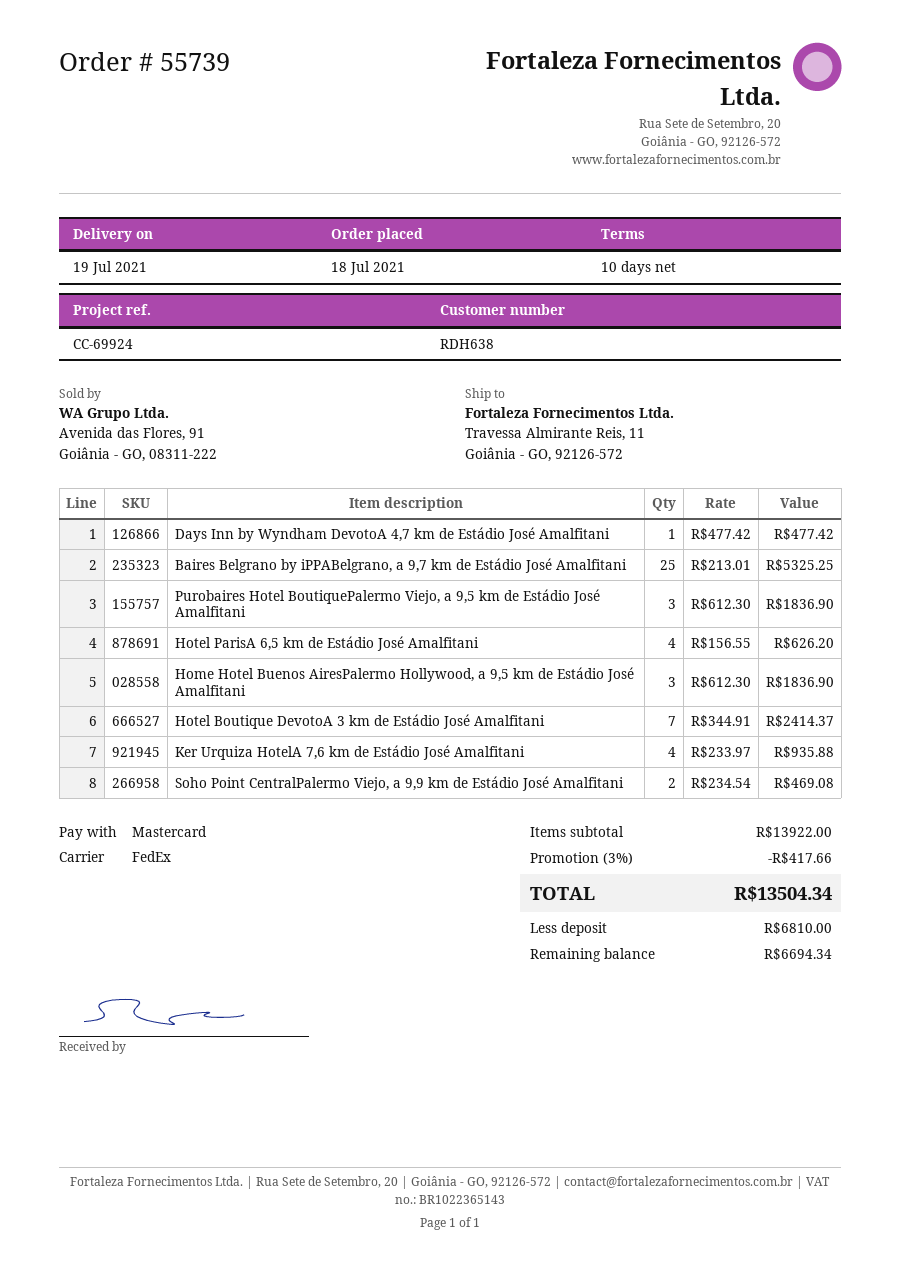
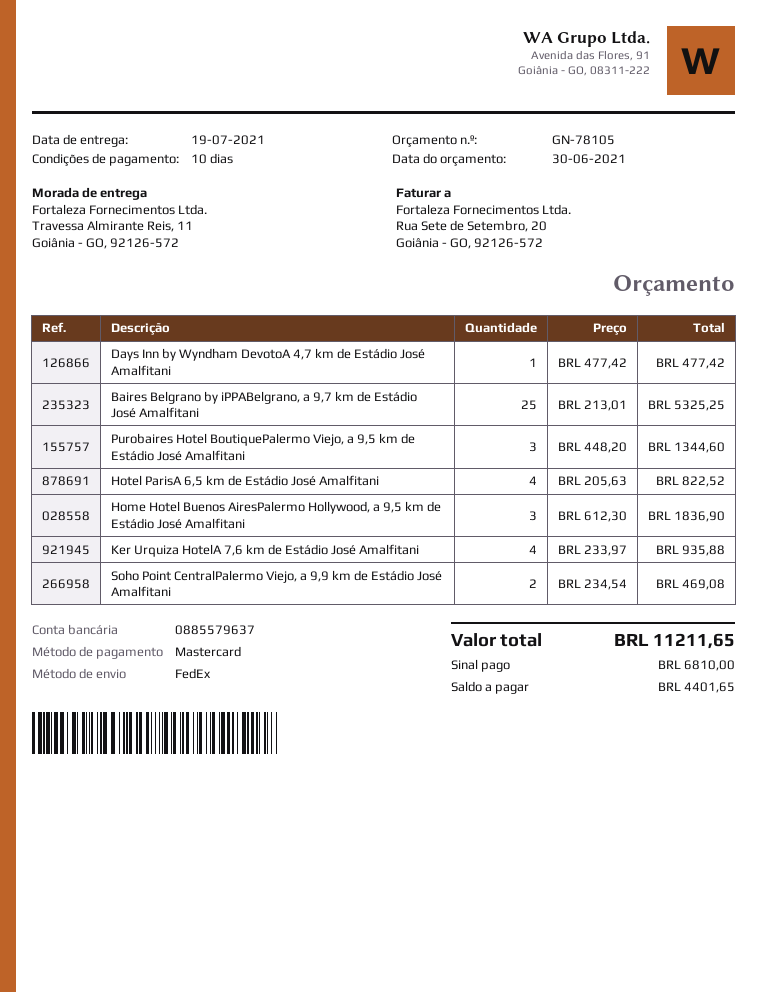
Purobaires Hotel BoutiquePalermo Viejo, a 9,5 km de Estádio José Amalfitani: 3 x 612.30 = 1836.90 -> 3 x 448.20 = 1344.60
Hotel ParisA 6,5 km de Estádio José Amalfitani: 4 x 156.55 = 626.20 -> 4 x 205.63 = 822.52
Hotel Boutique DevotoA 3 km de Estádio José Amalfitani: 7 x 344.91 = 2414.37 -> none
discount: 3% = 417.66 -> none
total: 13504.34 -> 11211.65
balance: 6694.34 -> 4401.65

